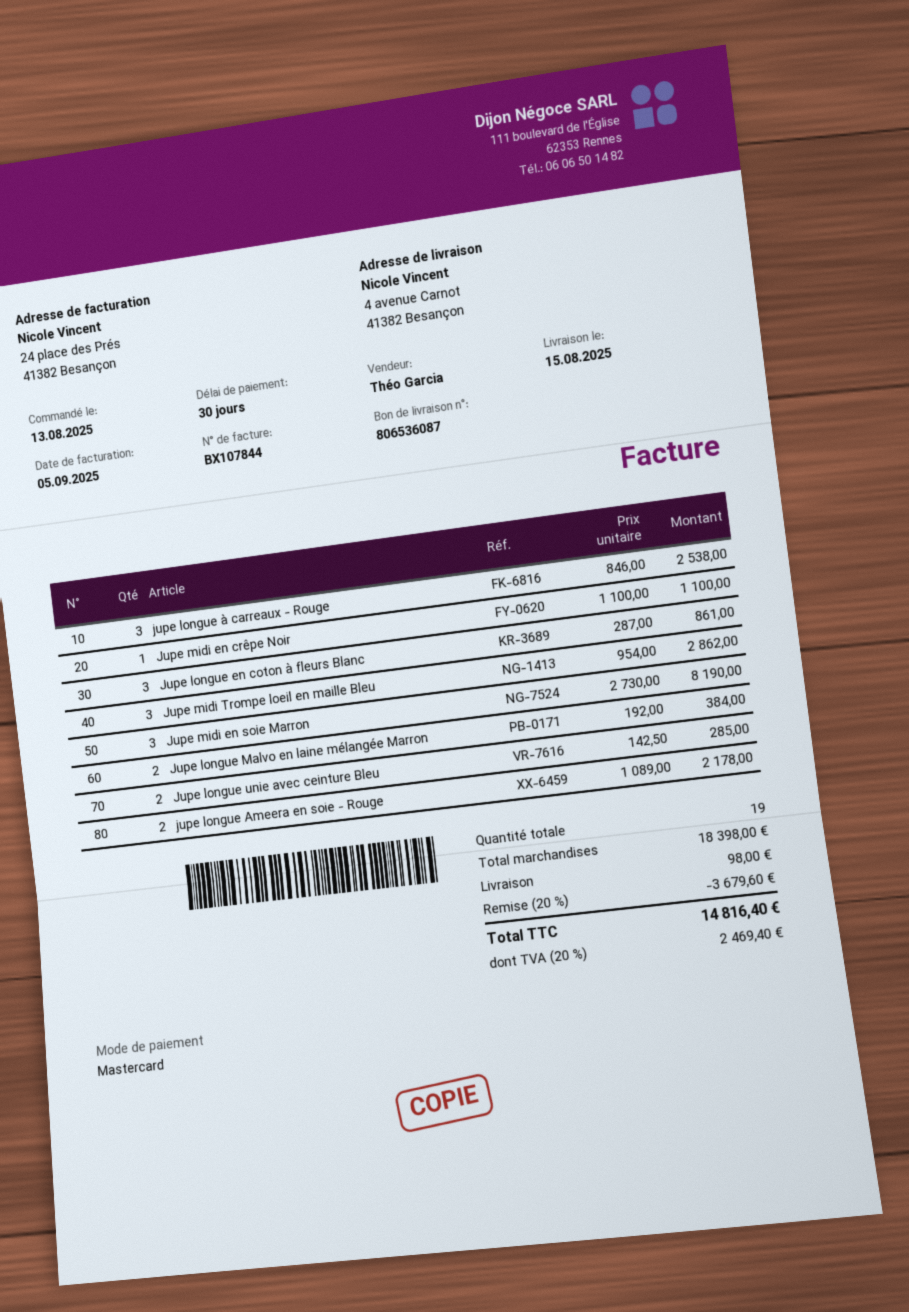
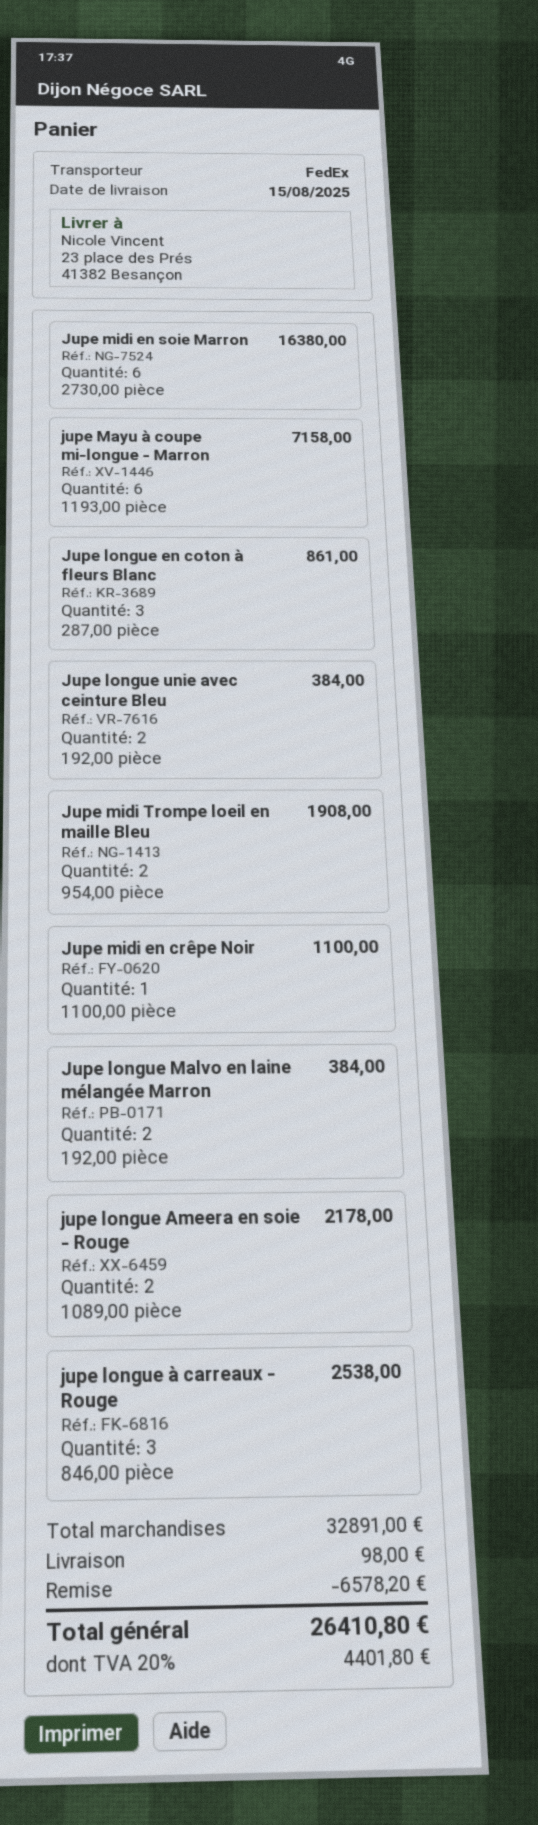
ship to: 4 avenue Carnot, 41382 Besançon -> 23 place des Prés, 41382 Besançon
Jupe midi Trompe loeil en maille Bleu: 3 x 954.00 = 2862.00 -> 2 x 954.00 = 1908.00
Jupe midi en soie Marron: 3 x 2730.00 = 8190.00 -> 6 x 2730.00 = 16380.00
Jupe longue unie avec ceinture Bleu: 2 x 142.50 = 285.00 -> 2 x 192.00 = 384.00
jupe Mayu à coupe mi-longue - Marron: none -> 6 x 1193.00 = 7158.00
subtotal: 18398.00 -> 32891.00
discount: 3679.60 -> 6578.20
tax: 20% = 2469.40 -> 20% = 4401.80
total: 14816.40 -> 26410.80

